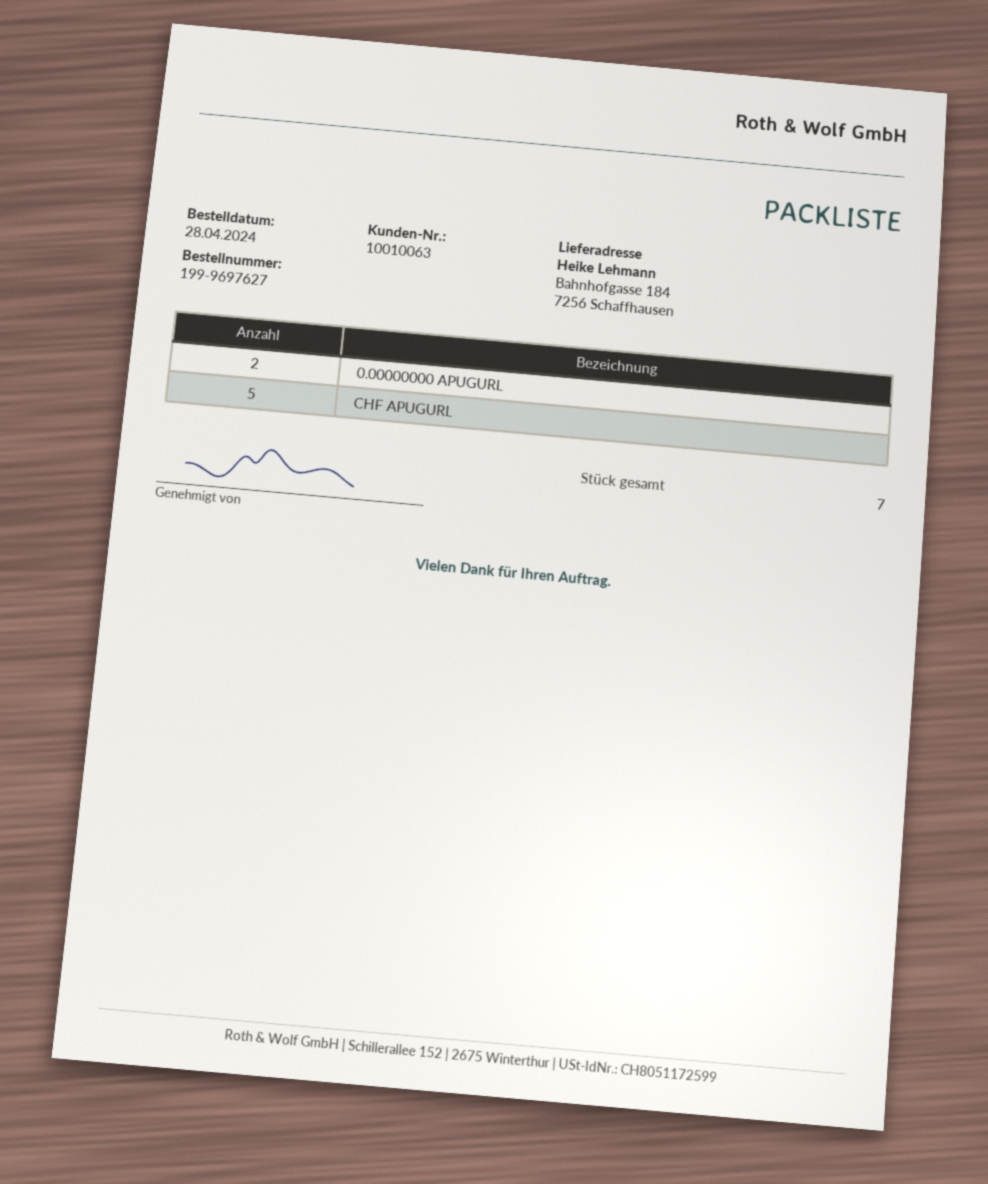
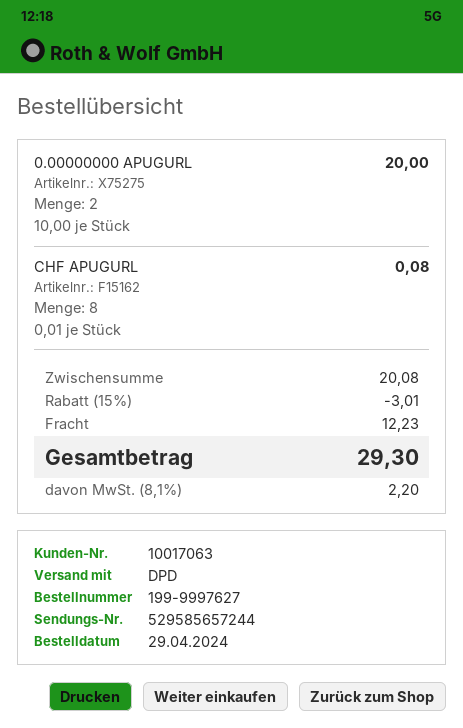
order number: 199-9697627 -> 199-9997627
order date: 2024-04-28 -> 2024-04-29
customer number: 10010063 -> 10017063
CHF APUGURL: 5 -> 8

